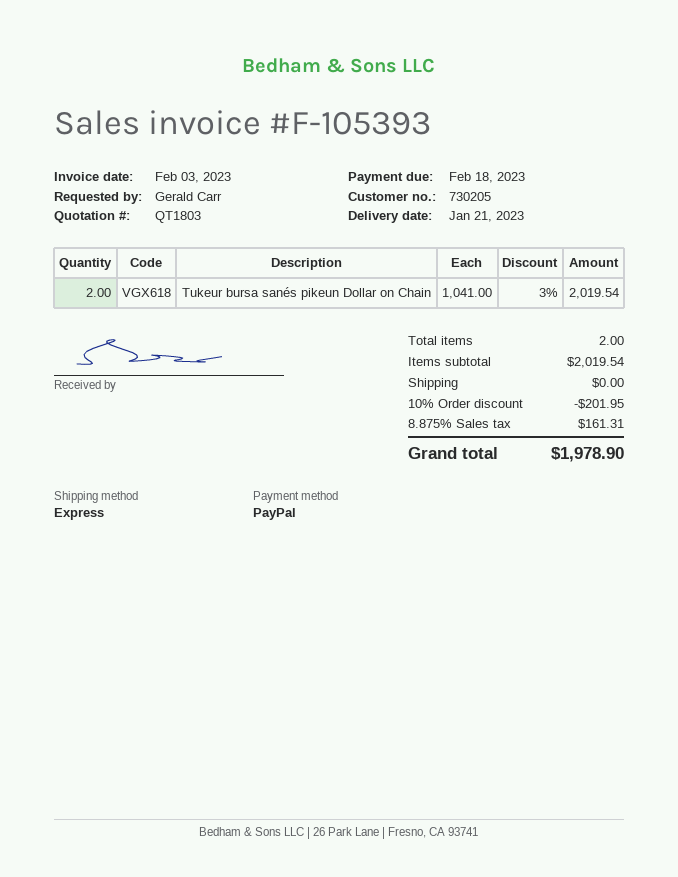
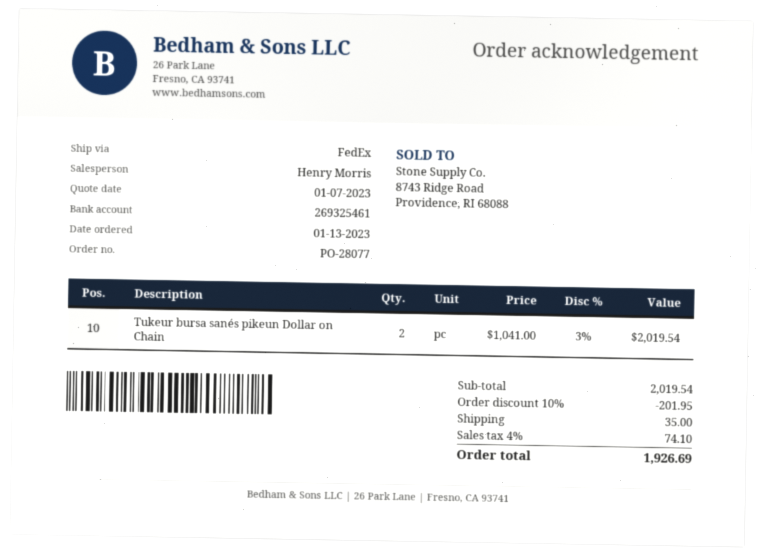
shipping method: express -> FedEx
shipping: 0.00 -> 35.00
tax: 8.875% = 161.31 -> 4% = 74.10
total: 1978.90 -> 1926.69

